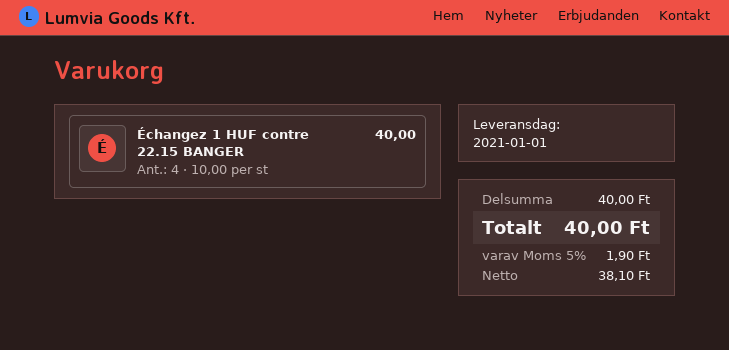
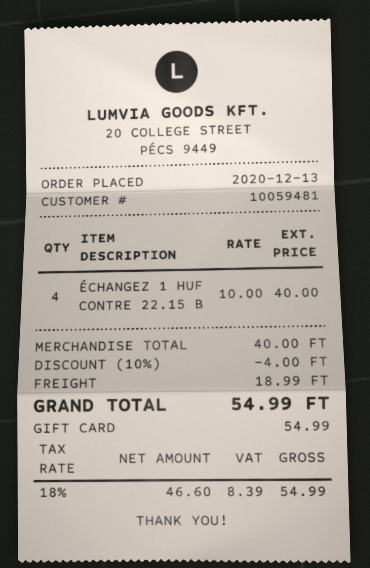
discount: none -> 10% = 4.00
shipping: none -> 18.99
net: 38.10 -> 46.60
tax: 5% = 1.90 -> 18% = 8.39
total: 40.00 -> 54.99

